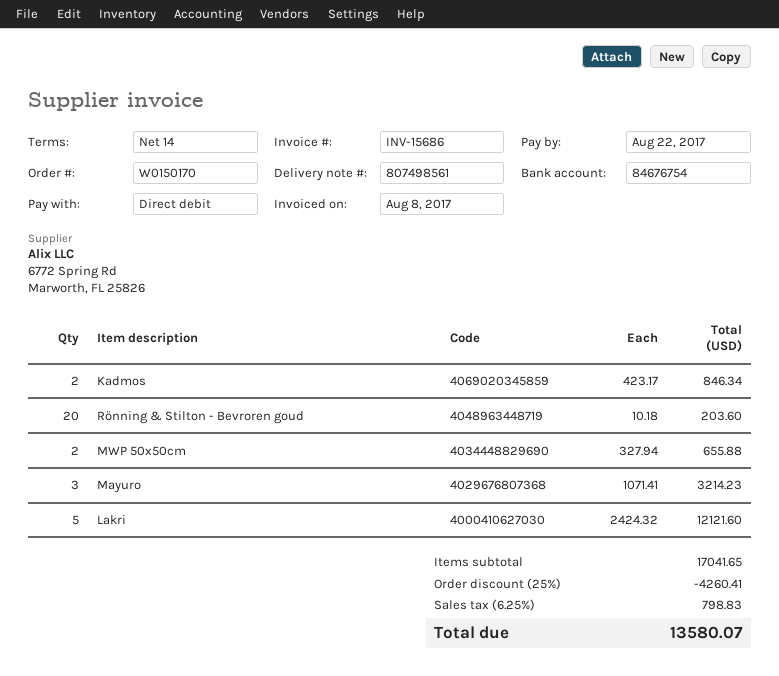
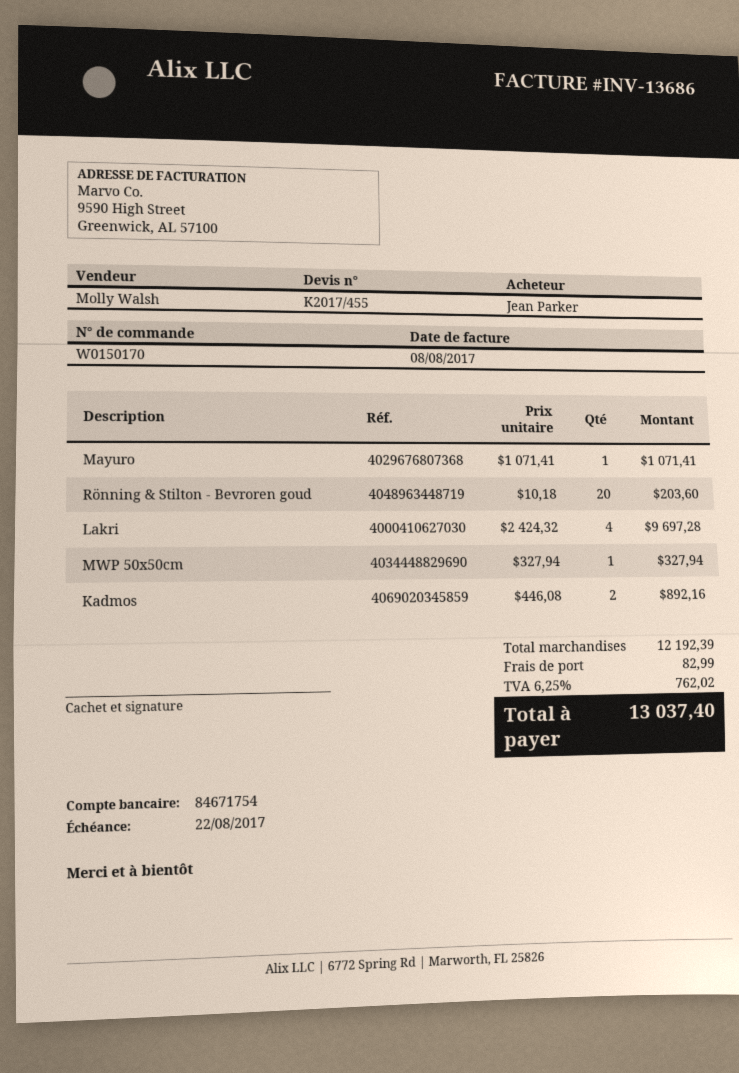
invoice number: INV-15686 -> INV-13686
bank account: 84676754 -> 84671754
Kadmos: 2 x 423.17 = 846.34 -> 2 x 446.08 = 892.16
MWP 50x50cm: 2 x 327.94 = 655.88 -> 1 x 327.94 = 327.94
Mayuro: 3 x 1071.41 = 3214.23 -> 1 x 1071.41 = 1071.41
Lakri: 5 x 2424.32 = 12121.60 -> 4 x 2424.32 = 9697.28
subtotal: 17041.65 -> 12192.39
discount: 25% = 4260.41 -> none
shipping: none -> 82.99
tax: 6.25% = 798.83 -> 6.25% = 762.02
total: 13580.07 -> 13037.40

